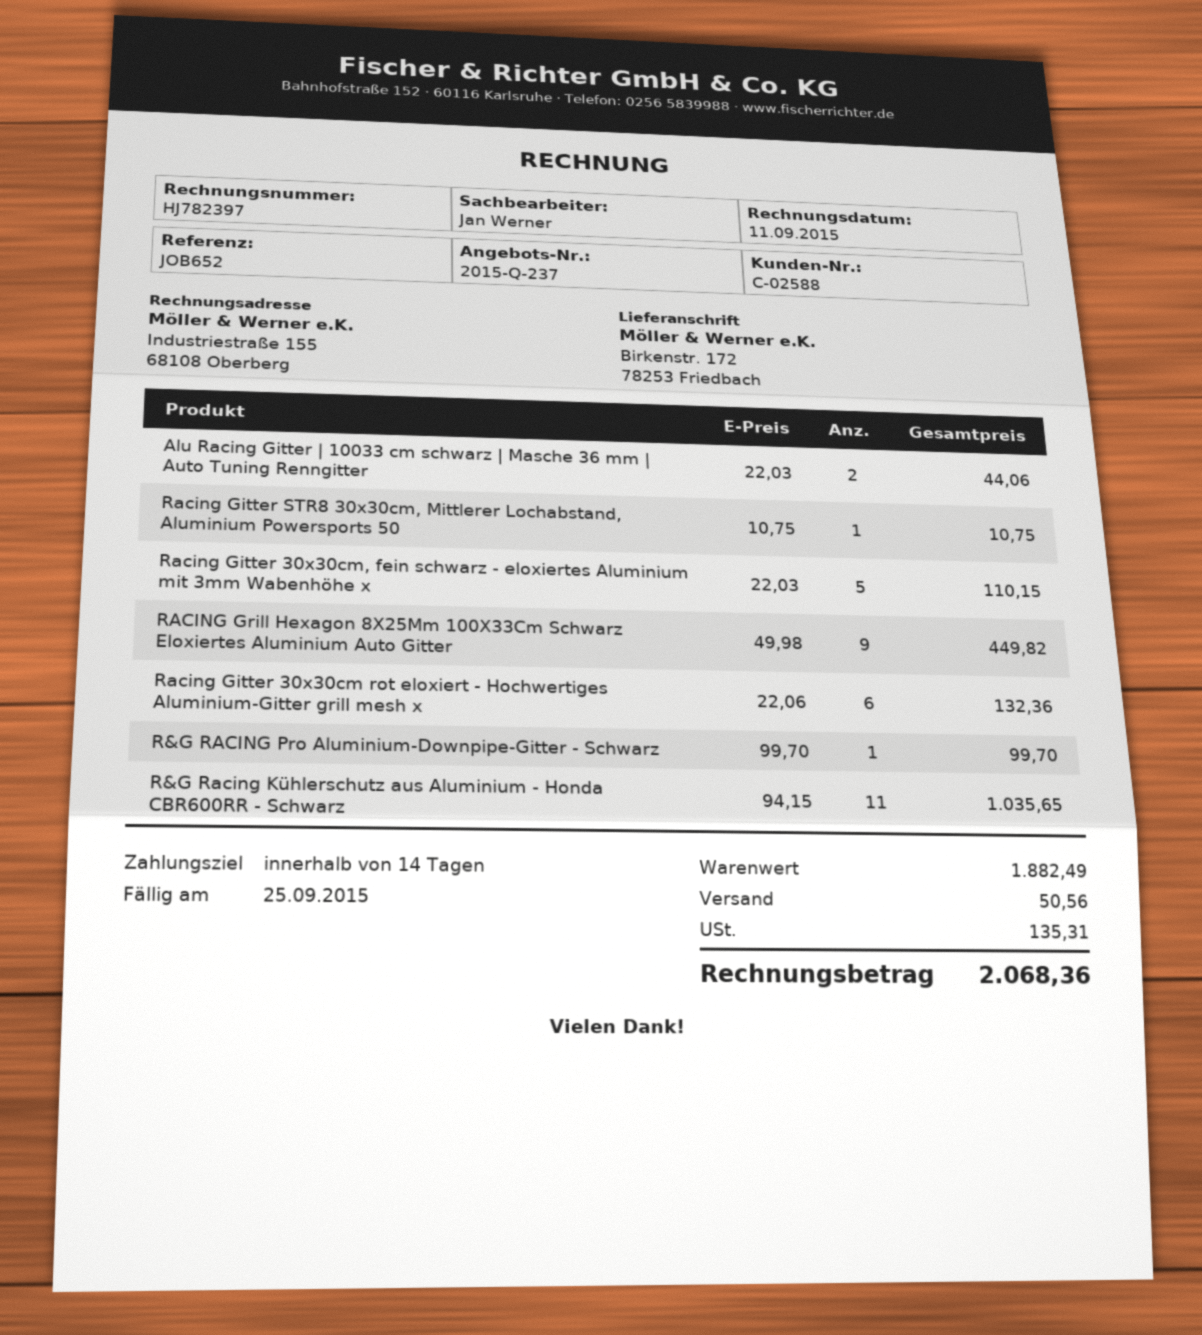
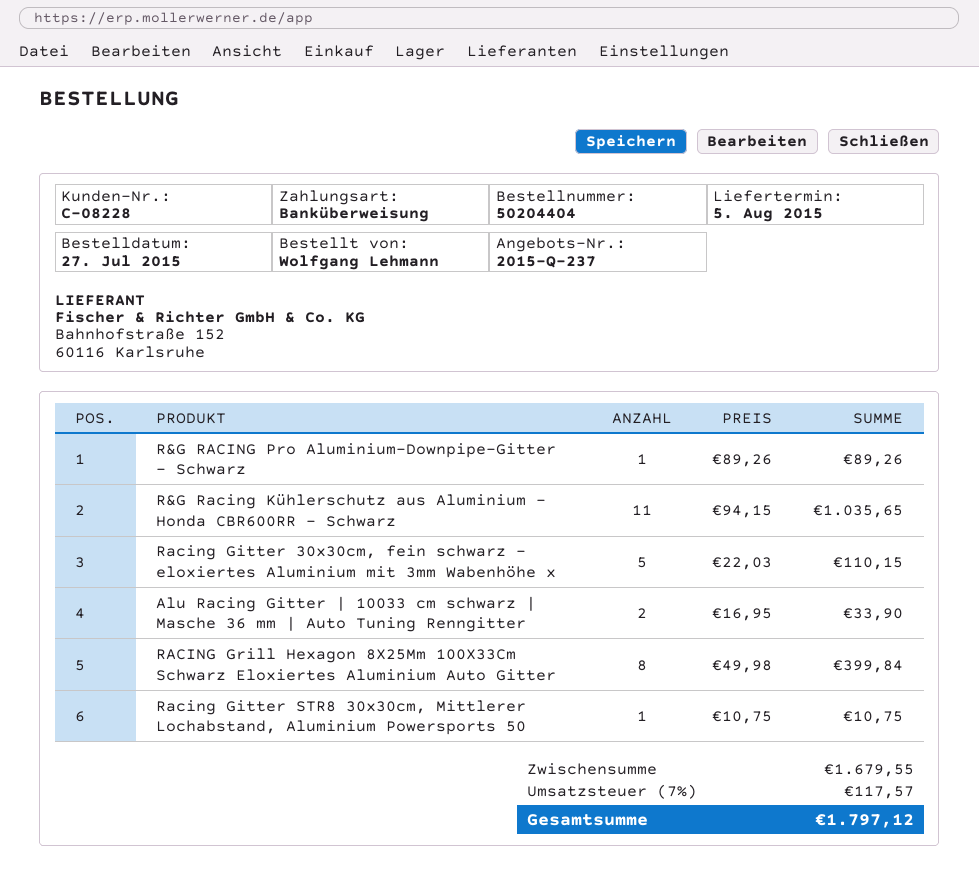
customer number: C-02588 -> C-08228
Alu Racing Gitter | 10033 cm schwarz | Masche 36 mm | Auto Tuning Renngitter: 2 x 22.03 = 44.06 -> 2 x 16.95 = 33.90
RACING Grill Hexagon 8X25Mm 100X33Cm Schwarz Eloxiertes Aluminium Auto Gitter: 9 x 49.98 = 449.82 -> 8 x 49.98 = 399.84
Racing Gitter 30x30cm rot eloxiert - Hochwertiges Aluminium-Gitter grill mesh x: 6 x 22.06 = 132.36 -> none
R&G RACING Pro Aluminium-Downpipe-Gitter - Schwarz: 1 x 99.70 = 99.70 -> 1 x 89.26 = 89.26
subtotal: 1882.49 -> 1679.55
shipping: 50.56 -> none
tax: 135.31 -> 117.57
total: 2068.36 -> 1797.12

